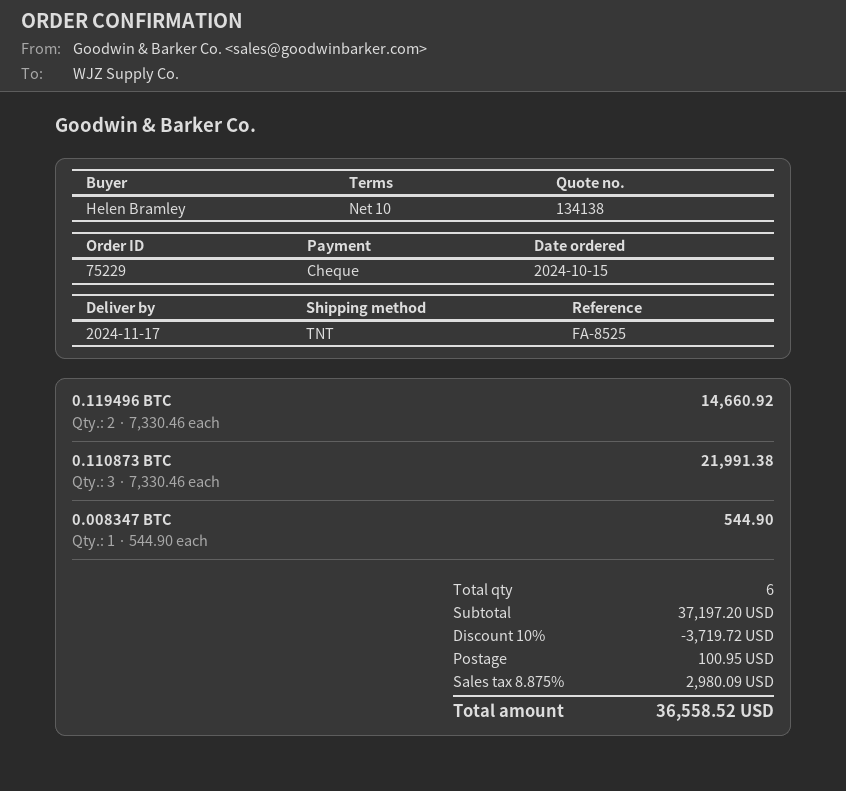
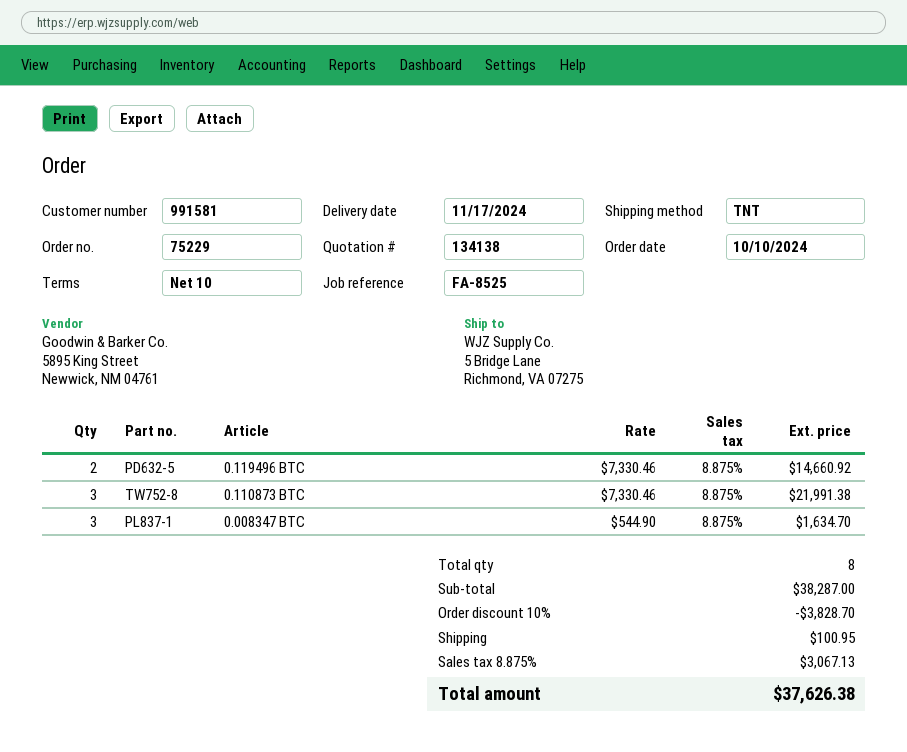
order date: 2024-10-15 -> 2024-10-10
0.008347 BTC: 1 x 544.90 = 544.90 -> 3 x 544.90 = 1634.70
total quantity: 6 -> 8
subtotal: 37197.20 -> 38287.00
discount: 10% = 3719.72 -> 10% = 3828.70
tax: 8.875% = 2980.09 -> 8.875% = 3067.13
total: 36558.52 -> 37626.38

